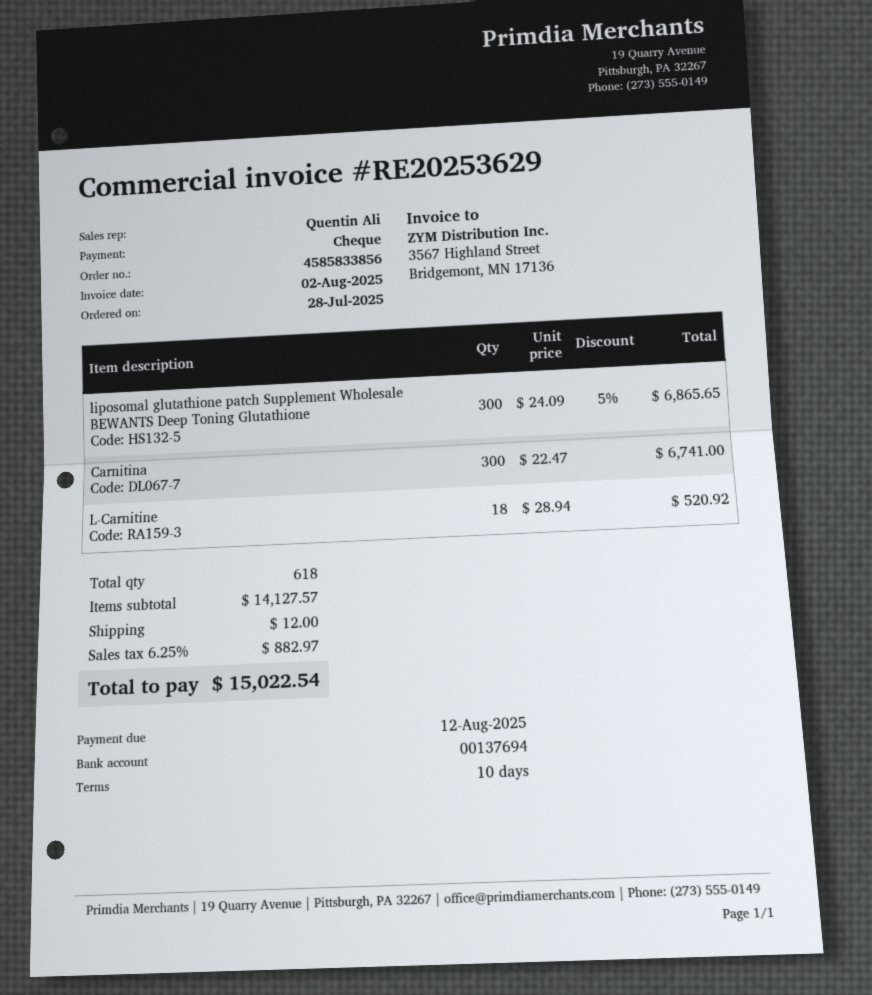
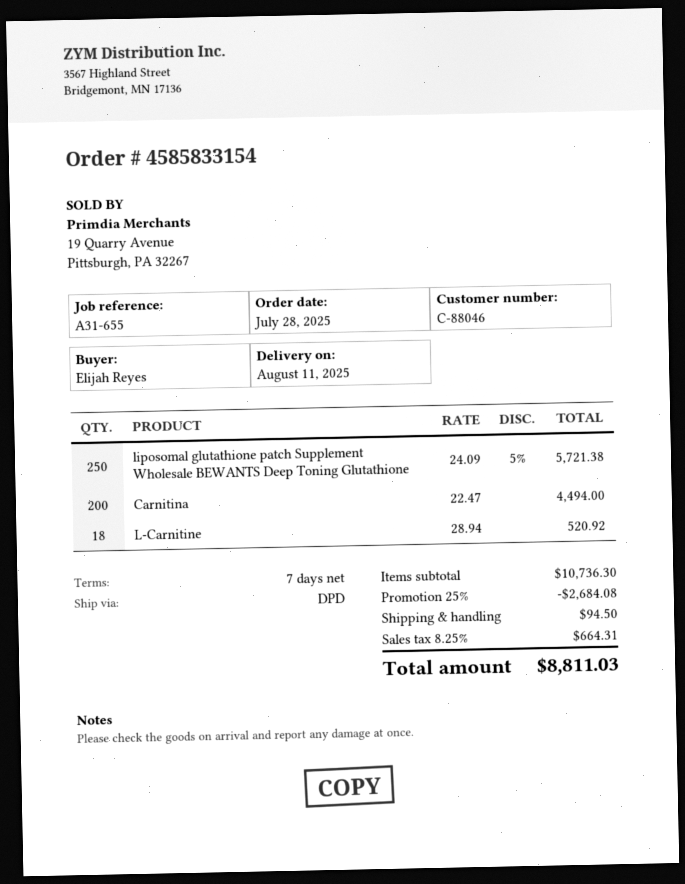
order number: 4585833856 -> 4585833154
payment terms: 10 days -> 7 days
liposomal glutathione patch Supplement Wholesale BEWANTS Deep Toning Glutathione: 300 x 24.09 - 5% = 6865.65 -> 250 x 24.09 - 5% = 5721.38
Carnitina: 300 x 22.47 = 6741.00 -> 200 x 22.47 = 4494.00
subtotal: 14127.57 -> 10736.30
discount: none -> 25% = 2684.08
shipping: 12.00 -> 94.50
tax: 6.25% = 882.97 -> 8.25% = 664.31
total: 15022.54 -> 8811.03

